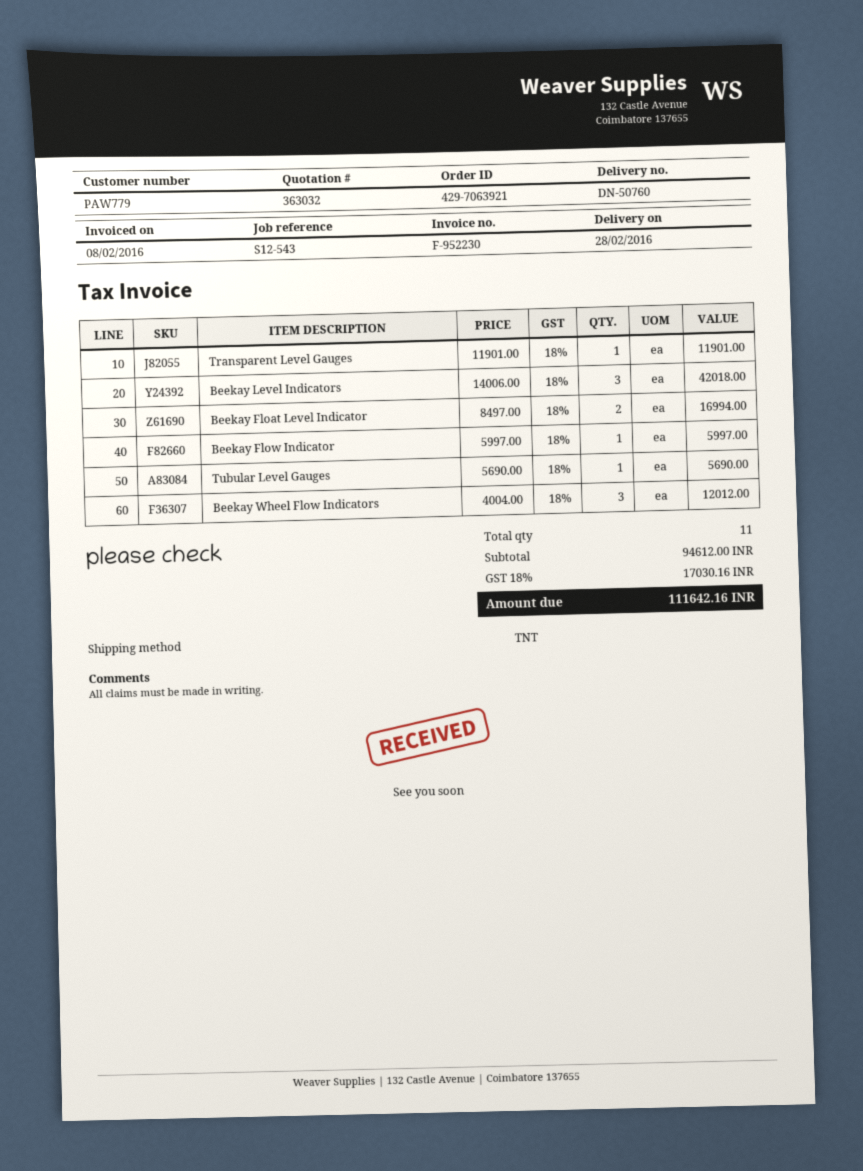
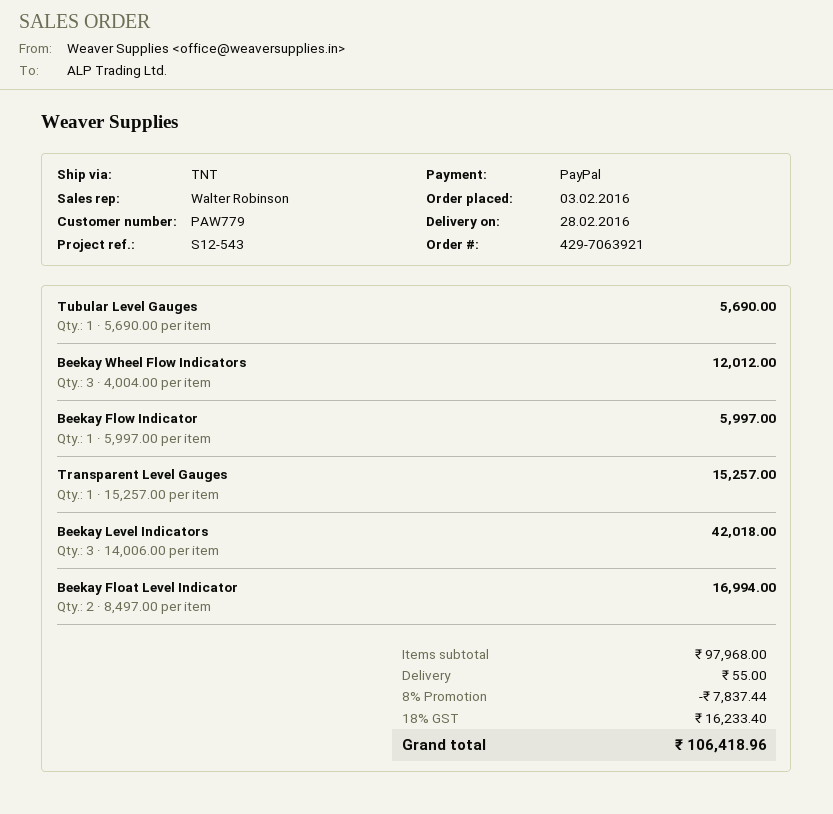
Transparent Level Gauges: 1 x 11901.00 = 11901.00 -> 1 x 15257.00 = 15257.00
subtotal: 94612.00 -> 97968.00
discount: none -> 8% = 7837.44
shipping: none -> 55.00
tax: 18% = 17030.16 -> 18% = 16233.40
total: 111642.16 -> 106418.96

